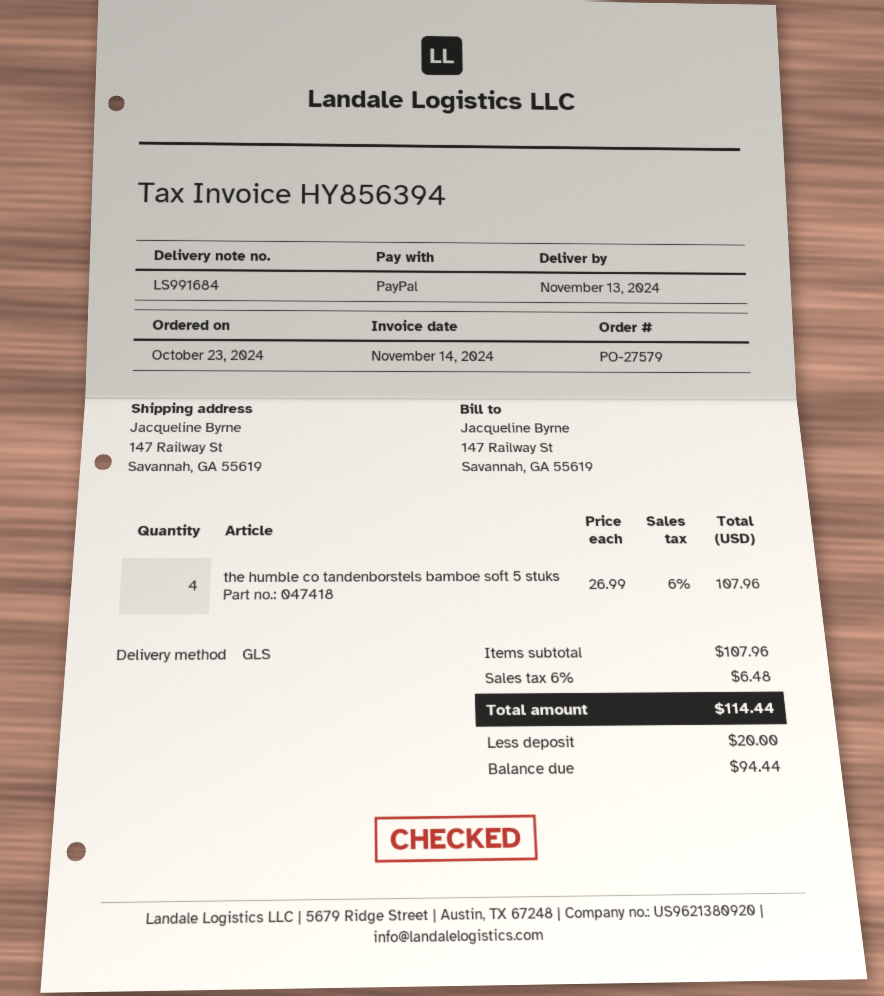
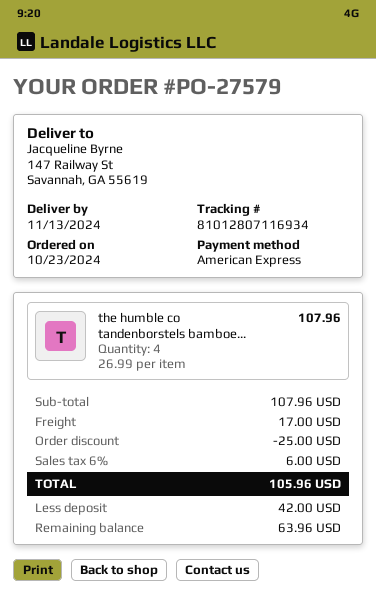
payment method: PayPal -> American Express
discount: none -> 25.00
shipping: none -> 17.00
tax: 6% = 6.48 -> 6% = 6.00
total: 114.44 -> 105.96
deposit: 20.00 -> 42.00
balance: 94.44 -> 63.96

